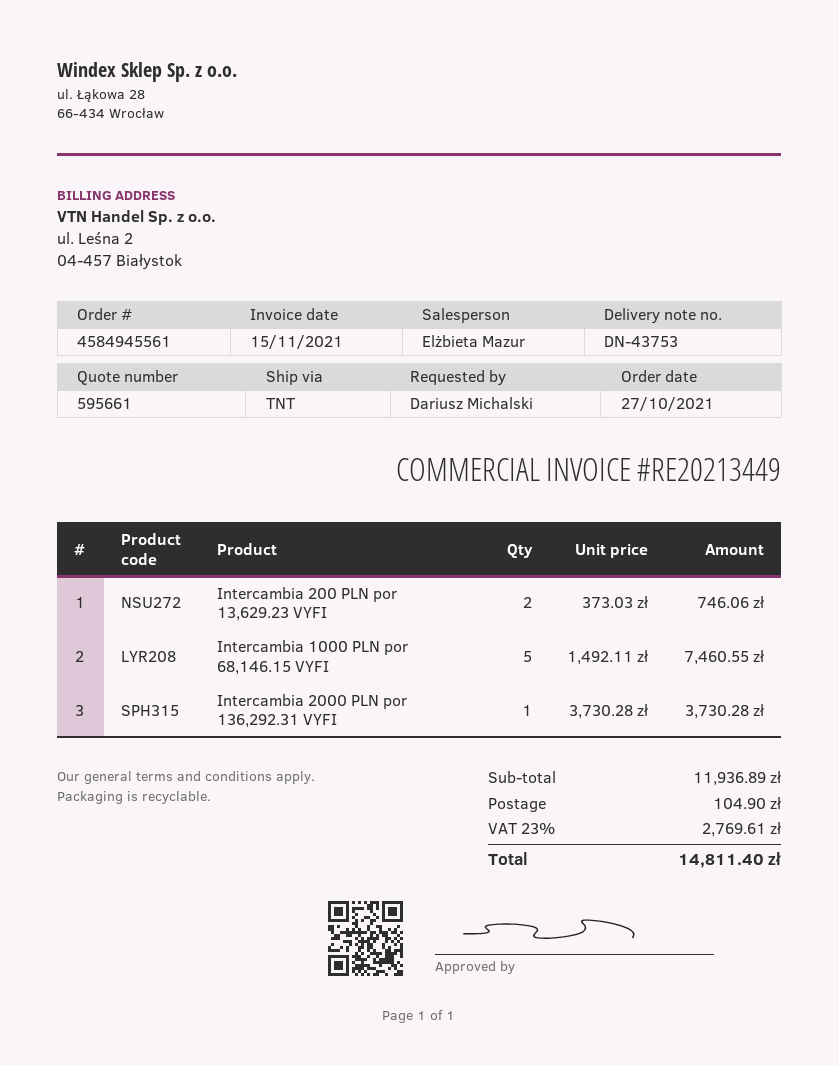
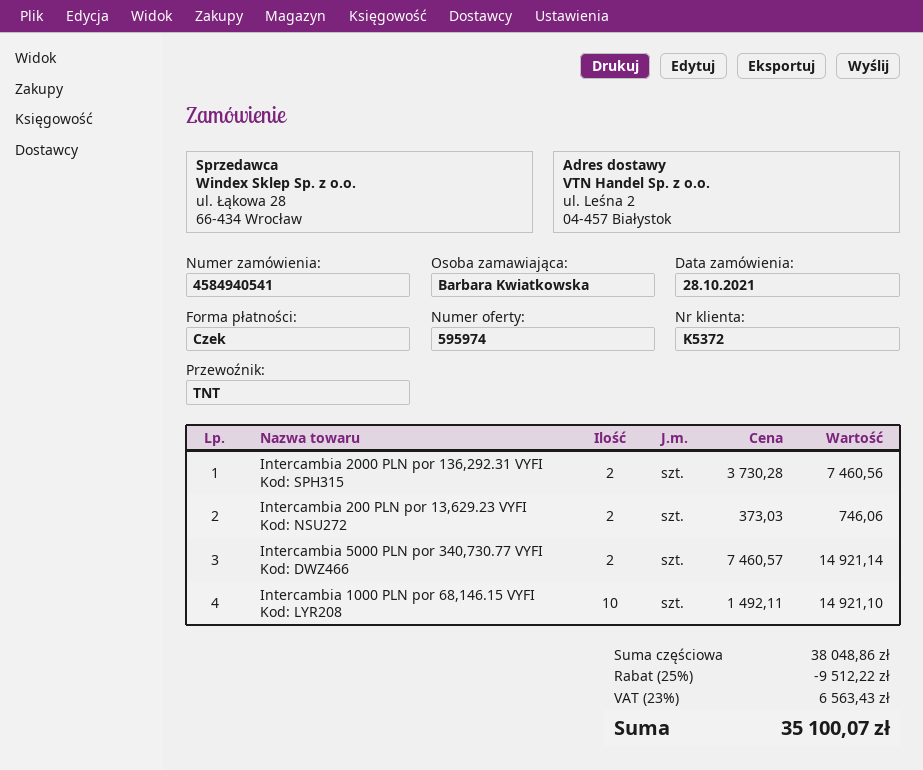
quote number: 595661 -> 595974
order number: 4584945561 -> 4584940541
order date: 2021-10-27 -> 2021-10-28
ordered by: Dariusz Michalski -> Barbara Kwiatkowska
Intercambia 1000 PLN por 68,146.15 VYFI: 5 x 1492.11 = 7460.55 -> 10 x 1492.11 = 14921.10
Intercambia 2000 PLN por 136,292.31 VYFI: 1 x 3730.28 = 3730.28 -> 2 x 3730.28 = 7460.56
Intercambia 5000 PLN por 340,730.77 VYFI: none -> 2 x 7460.57 = 14921.14
subtotal: 11936.89 -> 38048.86
discount: none -> 25% = 9512.22
shipping: 104.90 -> none
tax: 23% = 2769.61 -> 23% = 6563.43
total: 14811.40 -> 35100.07

